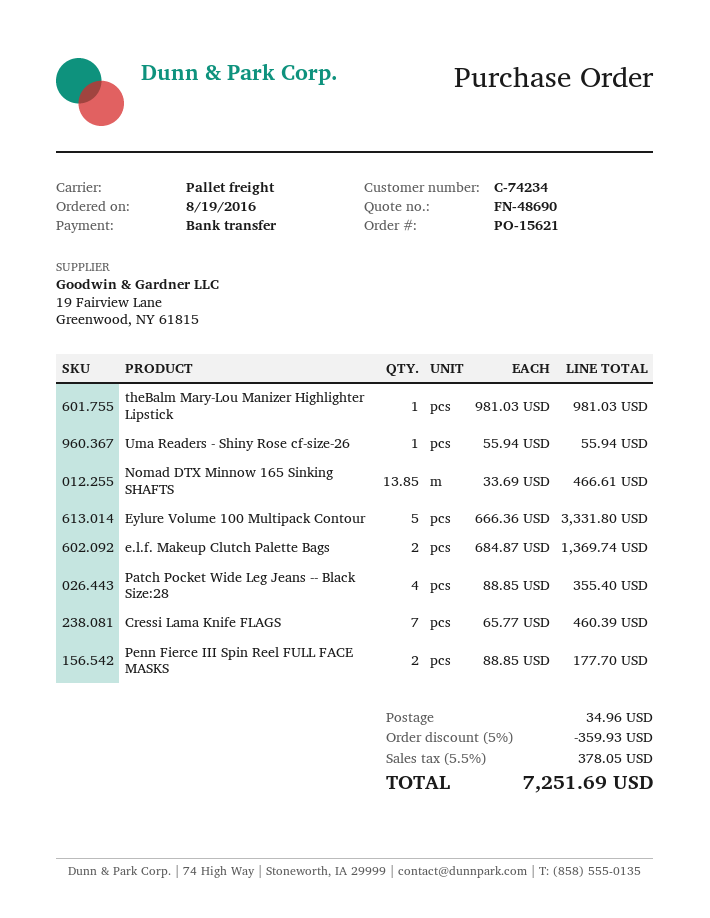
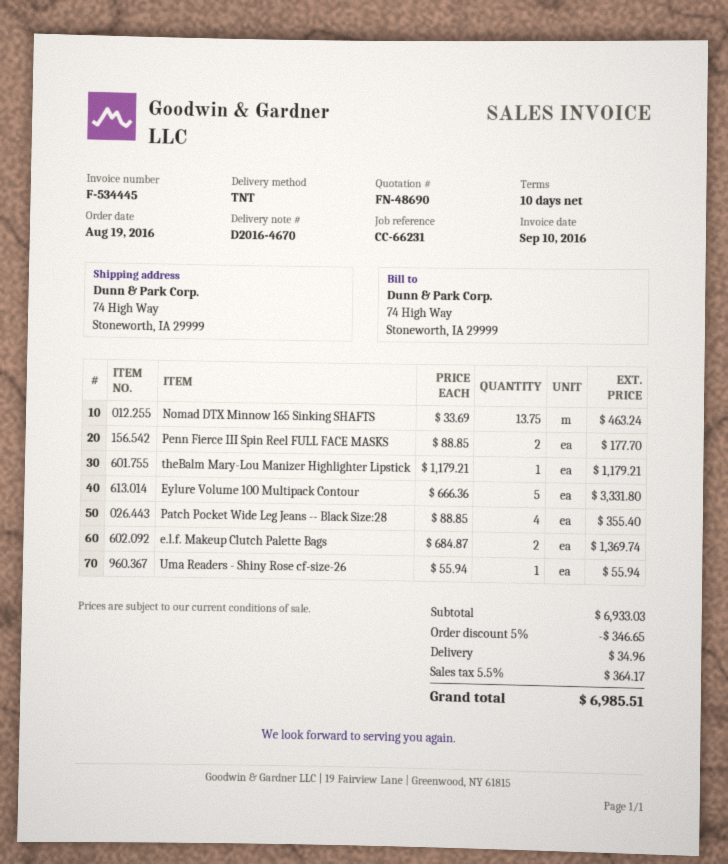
shipping method: pallet freight -> TNT
theBalm Mary-Lou Manizer Highlighter Lipstick: 1 x 981.03 = 981.03 -> 1 x 1179.21 = 1179.21
Nomad DTX Minnow 165 Sinking SHAFTS: 13.85 x 33.69 = 466.61 -> 13.75 x 33.69 = 463.24
Cressi Lama Knife FLAGS: 7 x 65.77 = 460.39 -> none
discount: 5% = 359.93 -> 5% = 346.65
tax: 5.5% = 378.05 -> 5.5% = 364.17
total: 7251.69 -> 6985.51

